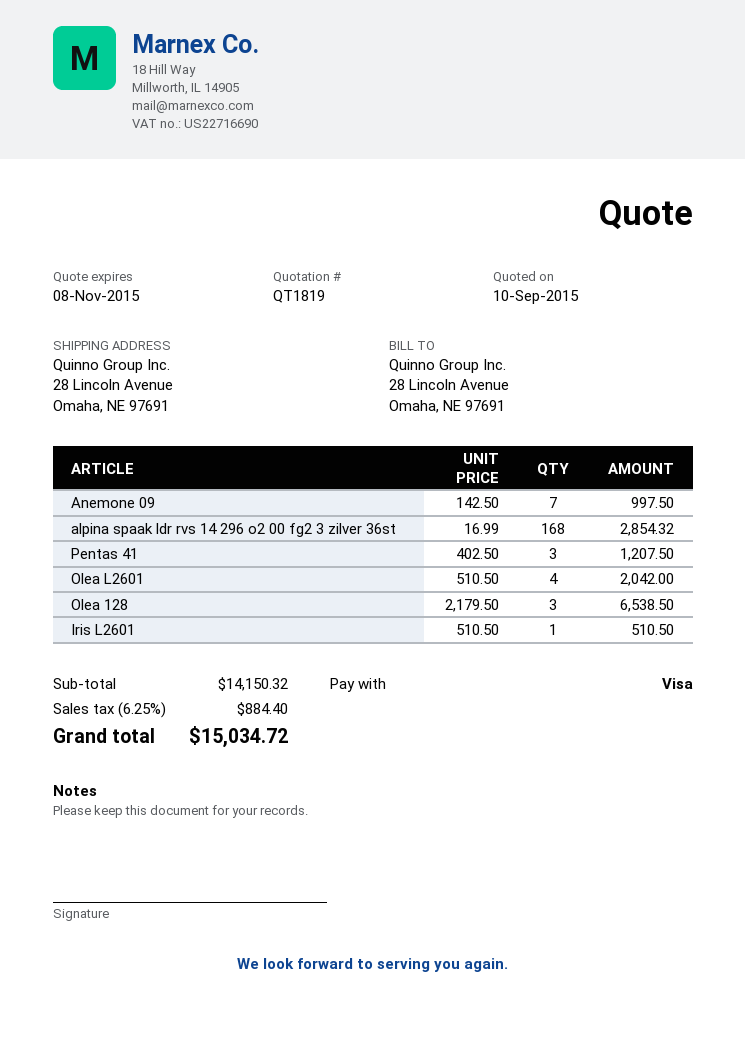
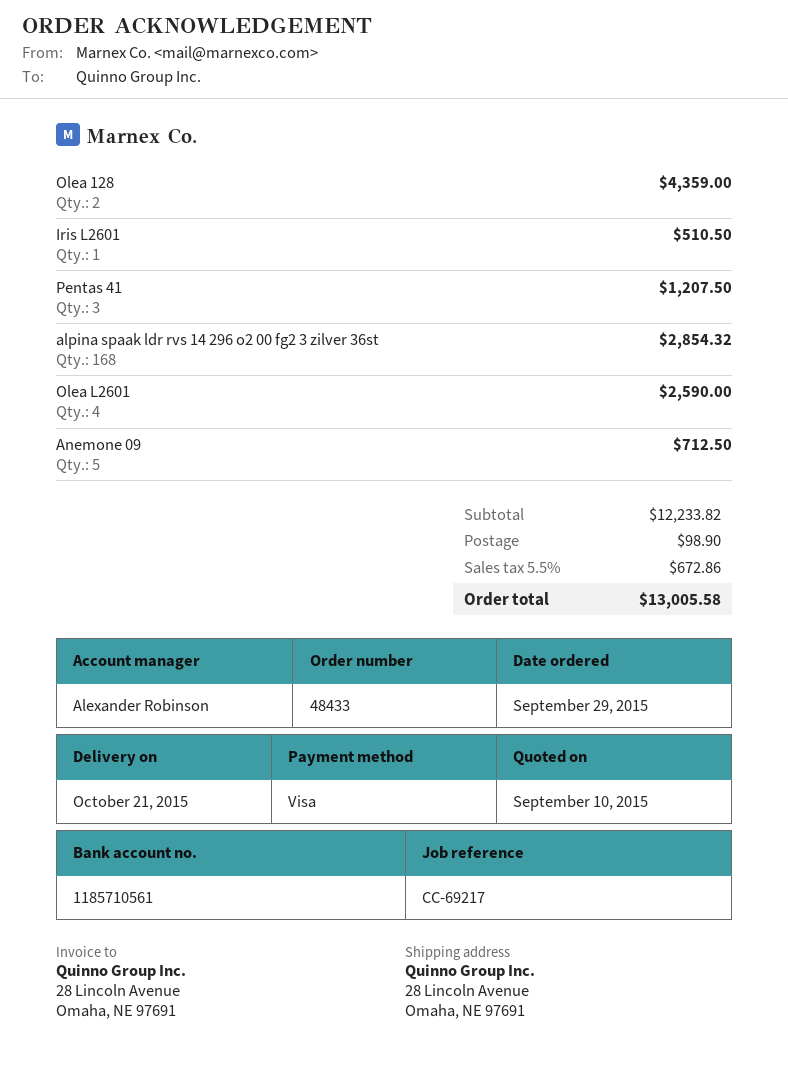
Anemone 09: 7 for 997.50 -> 5 for 712.50
Olea L2601: 4 for 2042.00 -> 4 for 2590.00
Olea 128: 3 for 6538.50 -> 2 for 4359.00
subtotal: 14150.32 -> 12233.82
shipping: none -> 98.90
tax: 6.25% = 884.40 -> 5.5% = 672.86
total: 15034.72 -> 13005.58

